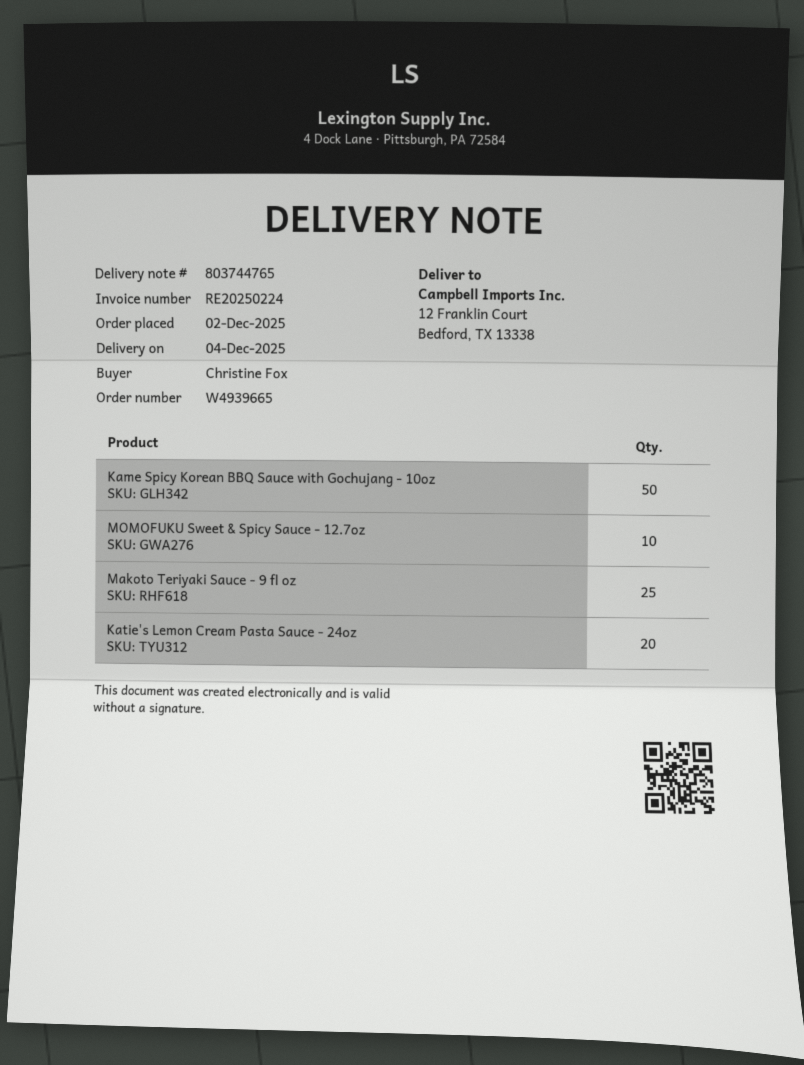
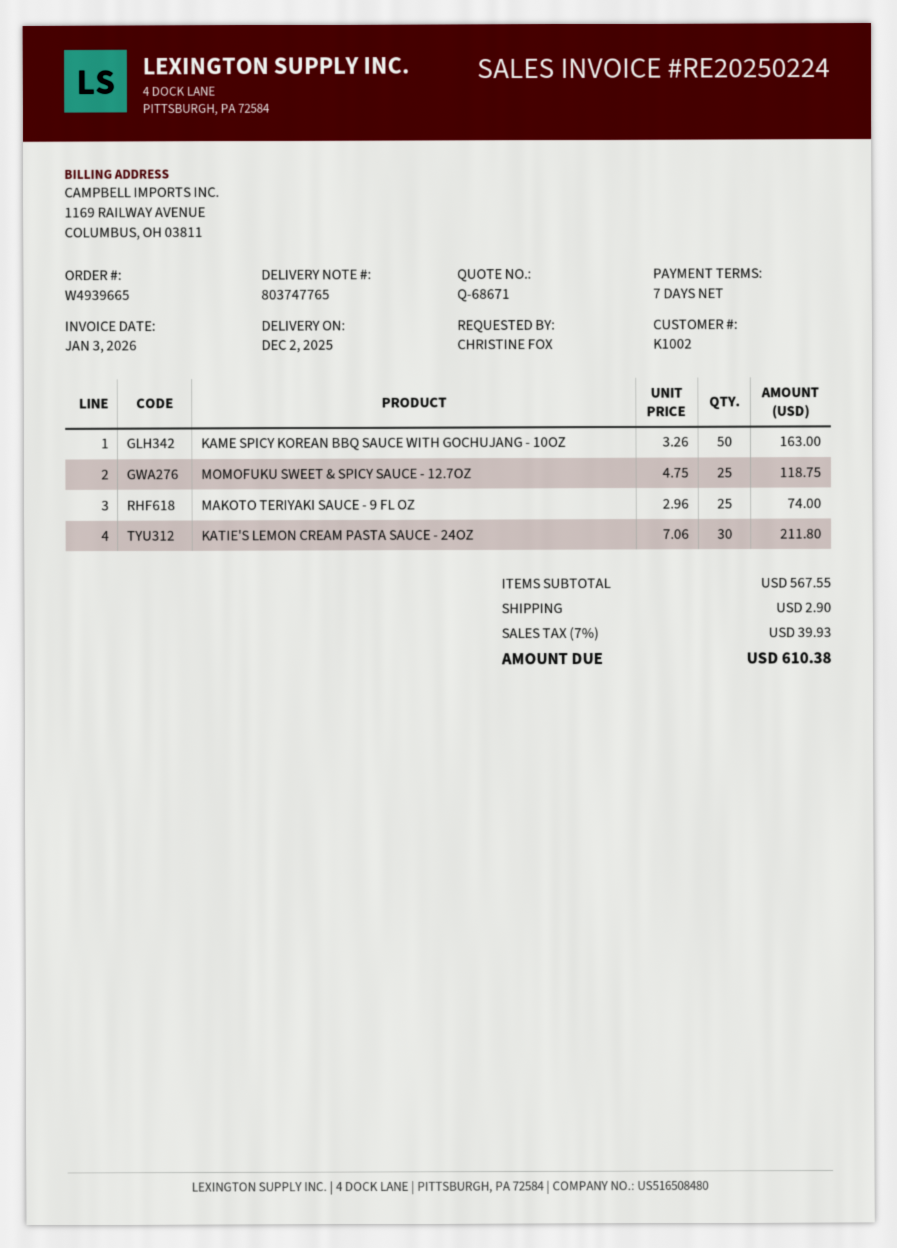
delivery note number: 803744765 -> 803747765
delivery date: 2025-12-04 -> 2025-12-02
MOMOFUKU Sweet & Spicy Sauce - 12.7oz: 10 -> 25
Katie's Lemon Cream Pasta Sauce - 24oz: 20 -> 30

